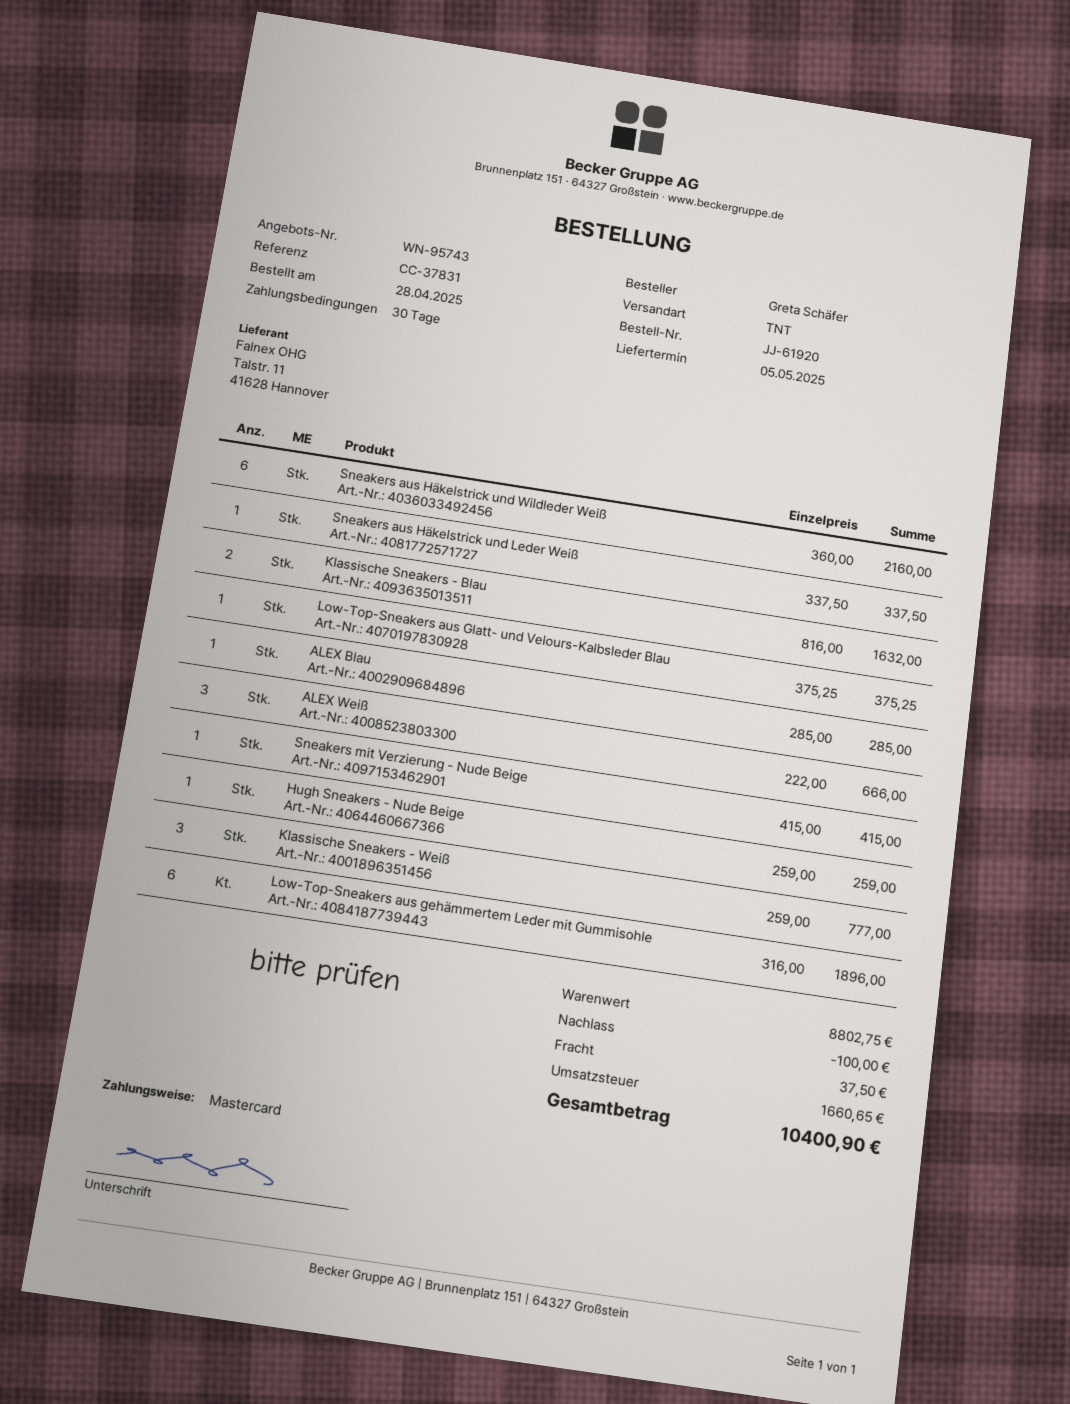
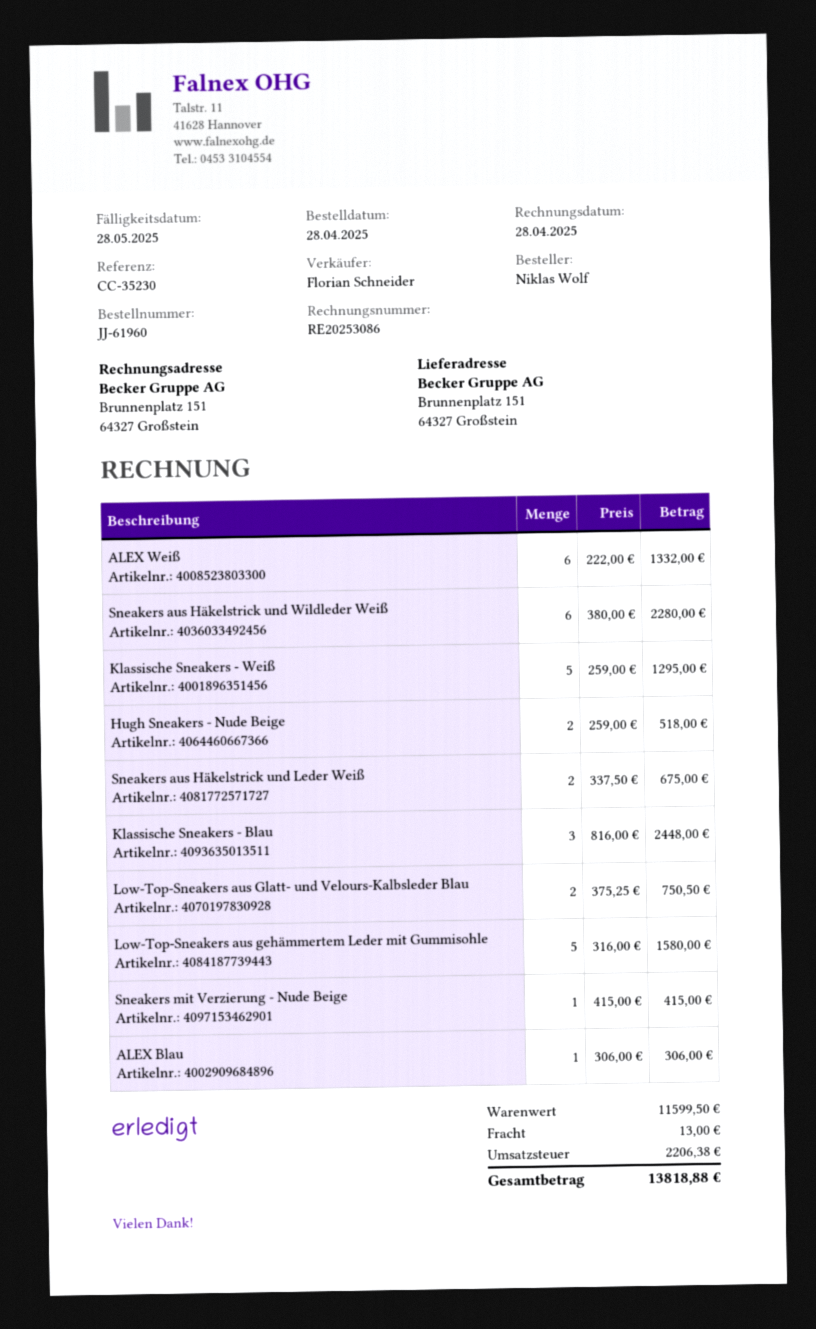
order number: JJ-61920 -> JJ-61960
reference: CC-37831 -> CC-35230
ordered by: Greta Schäfer -> Niklas Wolf
Sneakers aus Häkelstrick und Wildleder Weiß: 6 x 360.00 = 2160.00 -> 6 x 380.00 = 2280.00
Sneakers aus Häkelstrick und Leder Weiß: 1 x 337.50 = 337.50 -> 2 x 337.50 = 675.00
Klassische Sneakers - Blau: 2 x 816.00 = 1632.00 -> 3 x 816.00 = 2448.00
Low-Top-Sneakers aus Glatt- und Velours-Kalbsleder Blau: 1 x 375.25 = 375.25 -> 2 x 375.25 = 750.50
ALEX Blau: 1 x 285.00 = 285.00 -> 1 x 306.00 = 306.00
ALEX Weiß: 3 x 222.00 = 666.00 -> 6 x 222.00 = 1332.00
Hugh Sneakers - Nude Beige: 1 x 259.00 = 259.00 -> 2 x 259.00 = 518.00
Klassische Sneakers - Weiß: 3 x 259.00 = 777.00 -> 5 x 259.00 = 1295.00
Low-Top-Sneakers aus gehämmertem Leder mit Gummisohle: 6 x 316.00 = 1896.00 -> 5 x 316.00 = 1580.00
subtotal: 8802.75 -> 11599.50
discount: 100.00 -> none
shipping: 37.50 -> 13.00
tax: 1660.65 -> 2206.38
total: 10400.90 -> 13818.88

